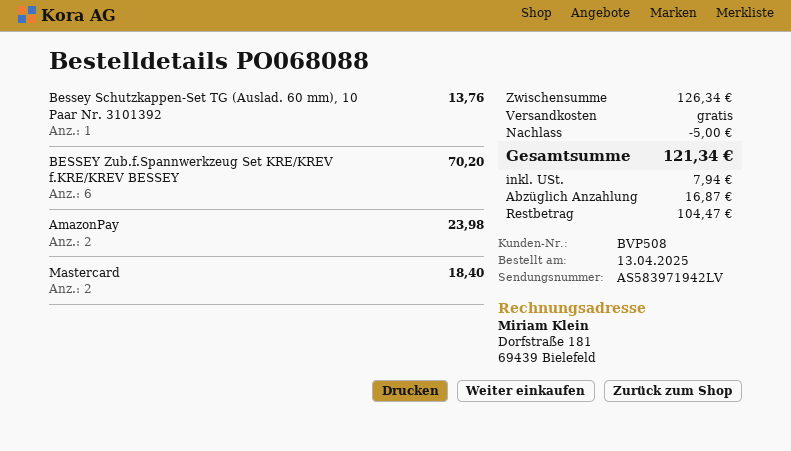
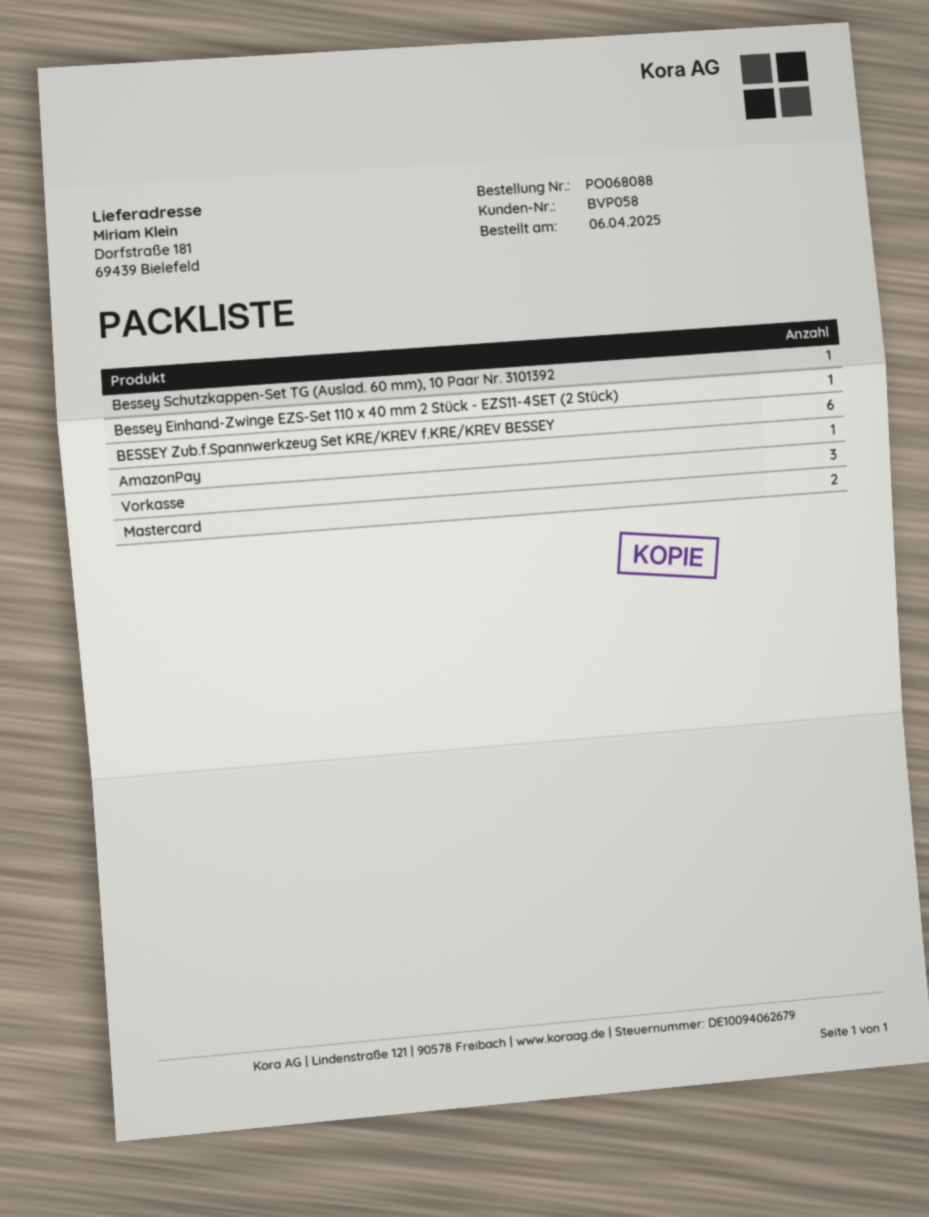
order date: 2025-04-13 -> 2025-04-06
customer number: BVP508 -> BVP058
AmazonPay: 2 -> 1
Bessey Einhand-Zwinge EZS-Set 110 x 40 mm 2 Stück - EZS11-4SET (2 Stück): none -> 1
Vorkasse: none -> 3

